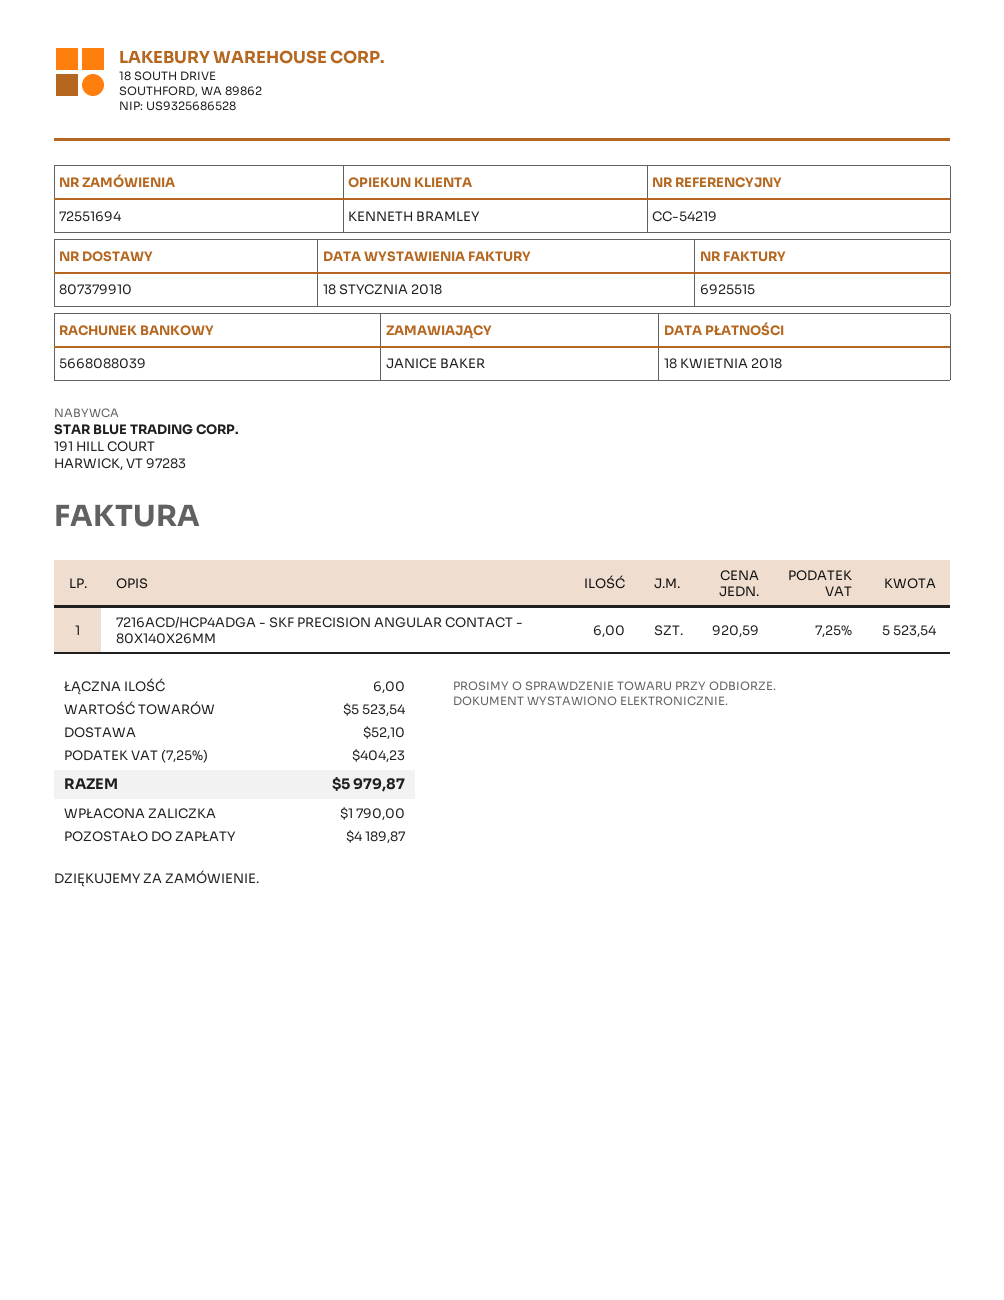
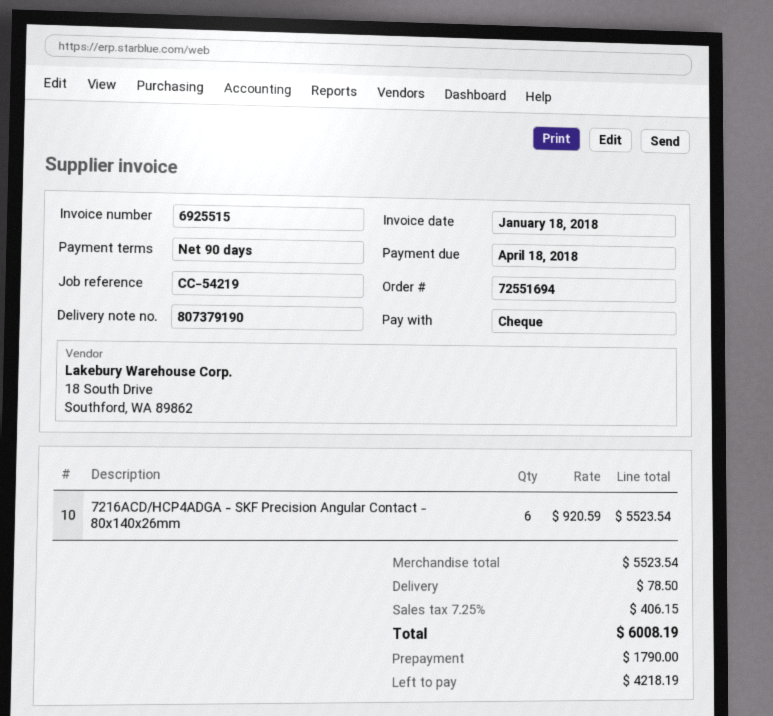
delivery note number: 807379910 -> 807379190
shipping: 52.10 -> 78.50
tax: 7.25% = 404.23 -> 7.25% = 406.15
total: 5979.87 -> 6008.19
balance: 4189.87 -> 4218.19

